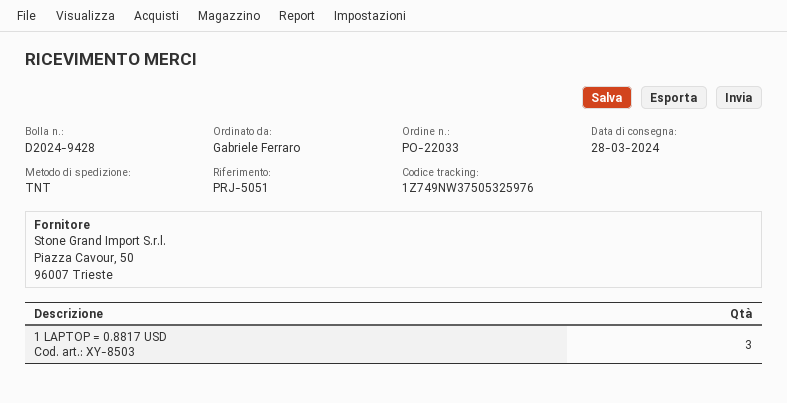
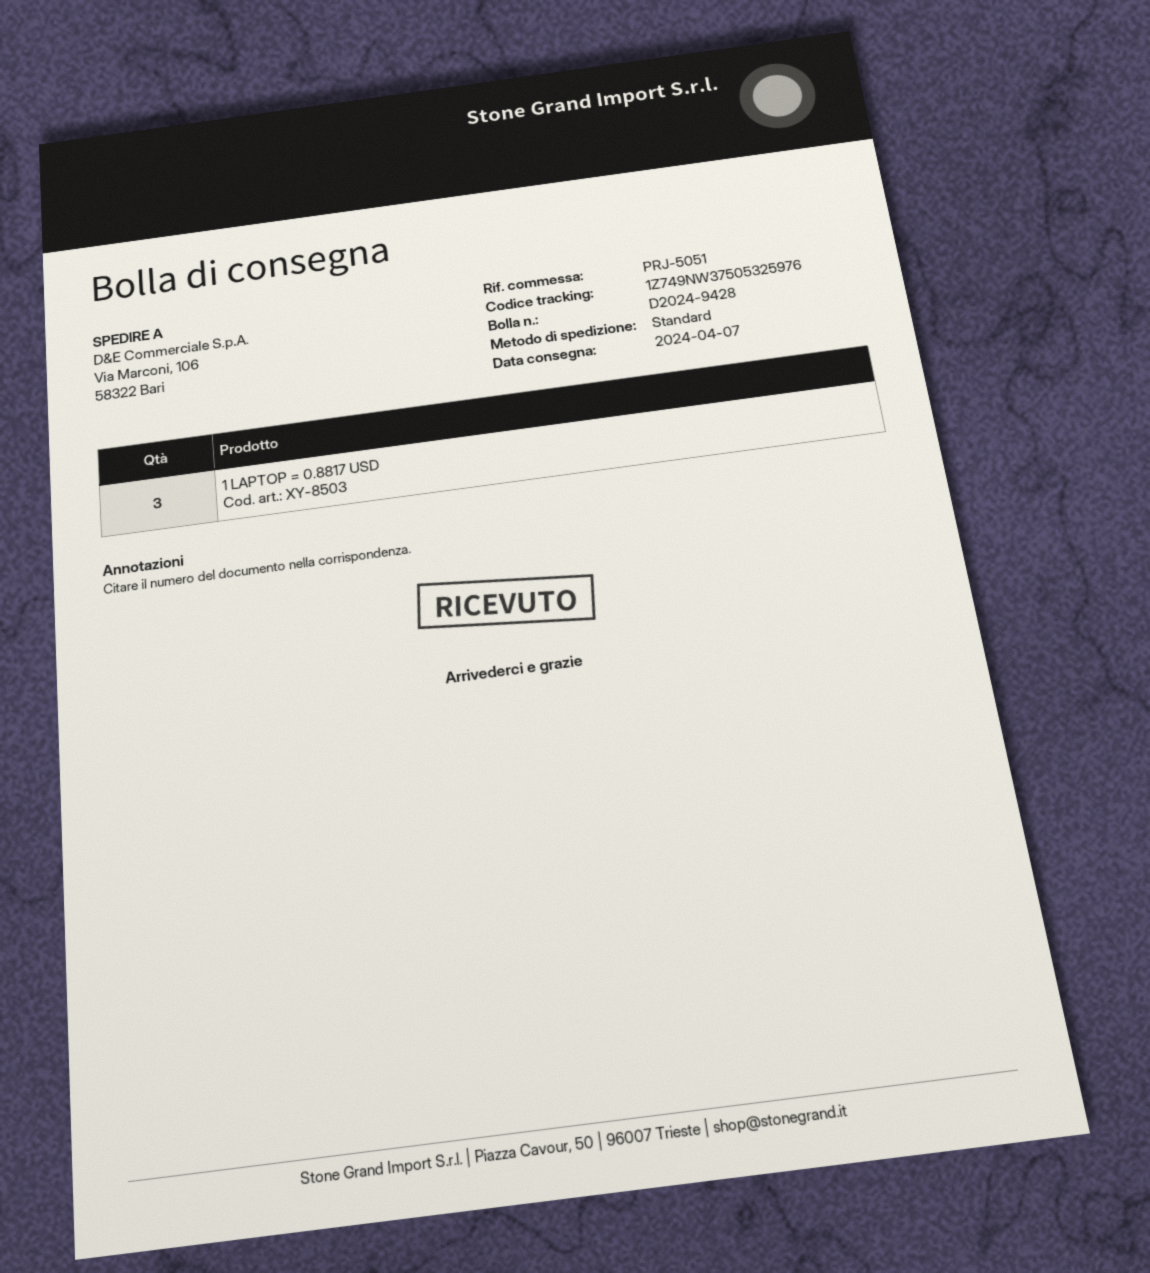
delivery date: 2024-03-28 -> 2024-04-07
shipping method: TNT -> standard

